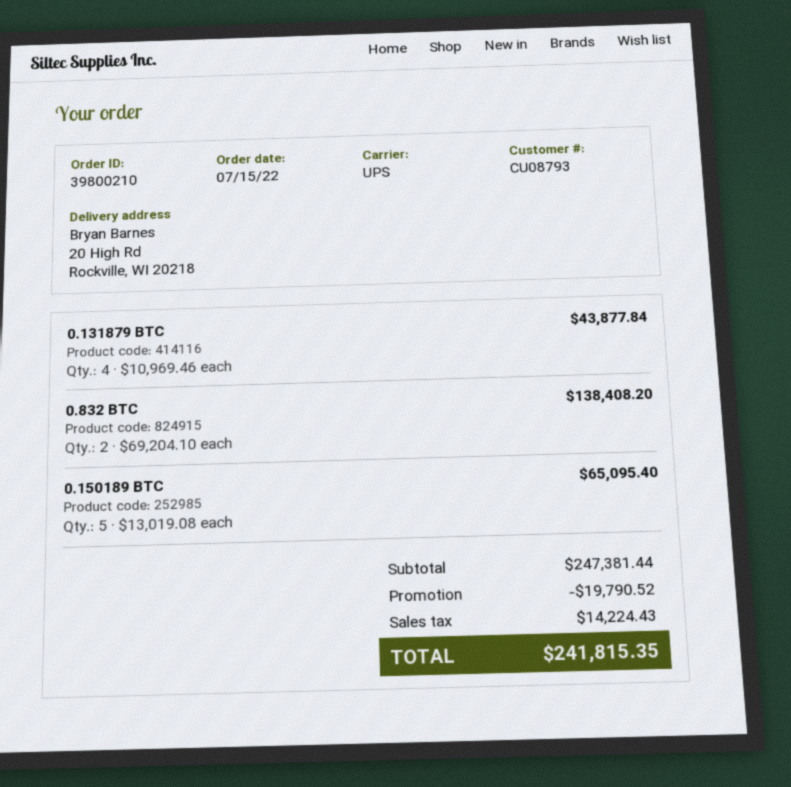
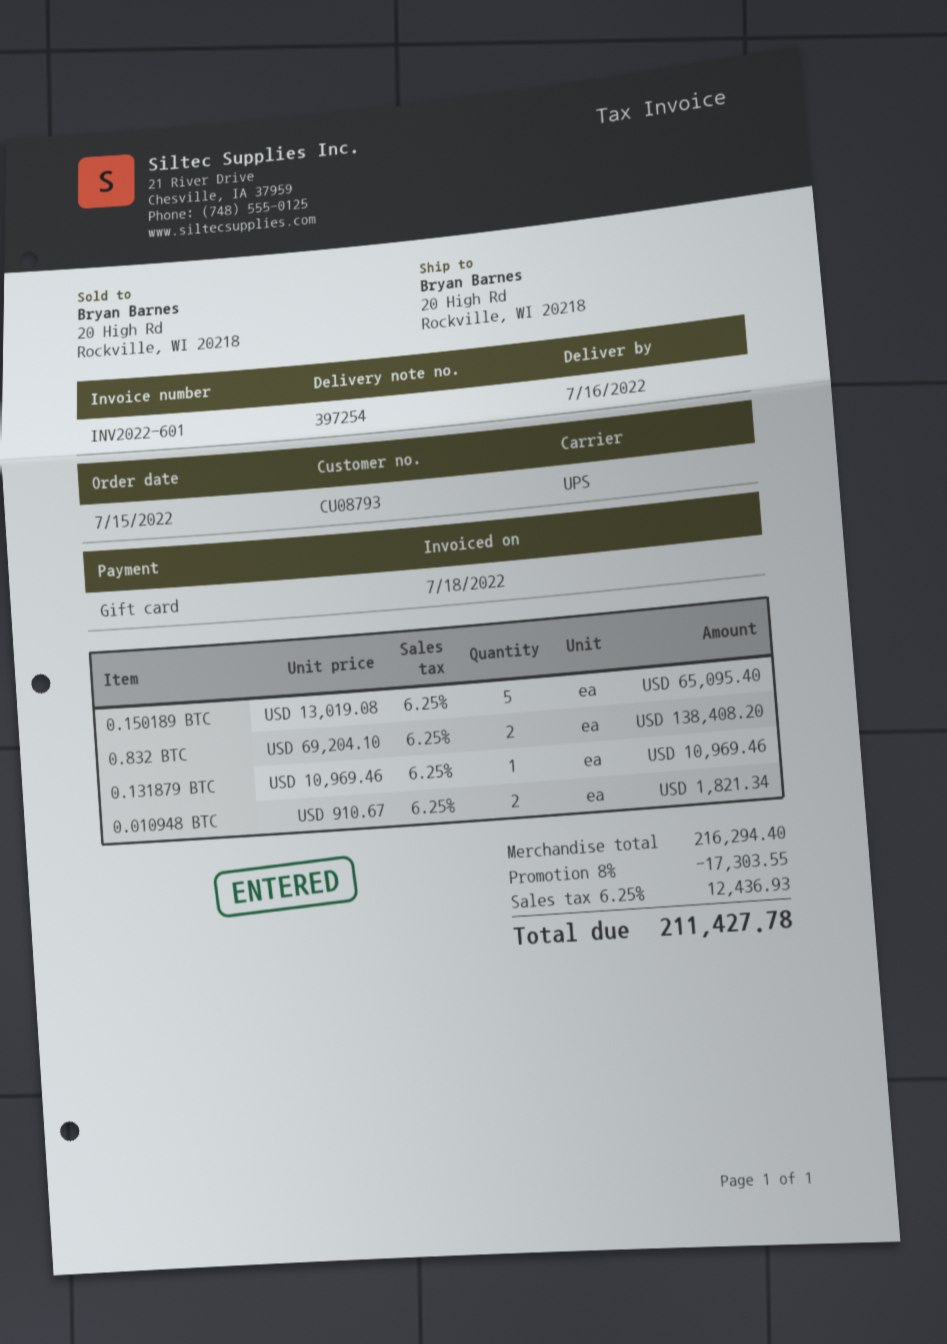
0.131879 BTC: 4 x 10969.46 = 43877.84 -> 1 x 10969.46 = 10969.46
0.010948 BTC: none -> 2 x 910.67 = 1821.34
subtotal: 247381.44 -> 216294.40
discount: 19790.52 -> 17303.55
tax: 14224.43 -> 12436.93
total: 241815.35 -> 211427.78

